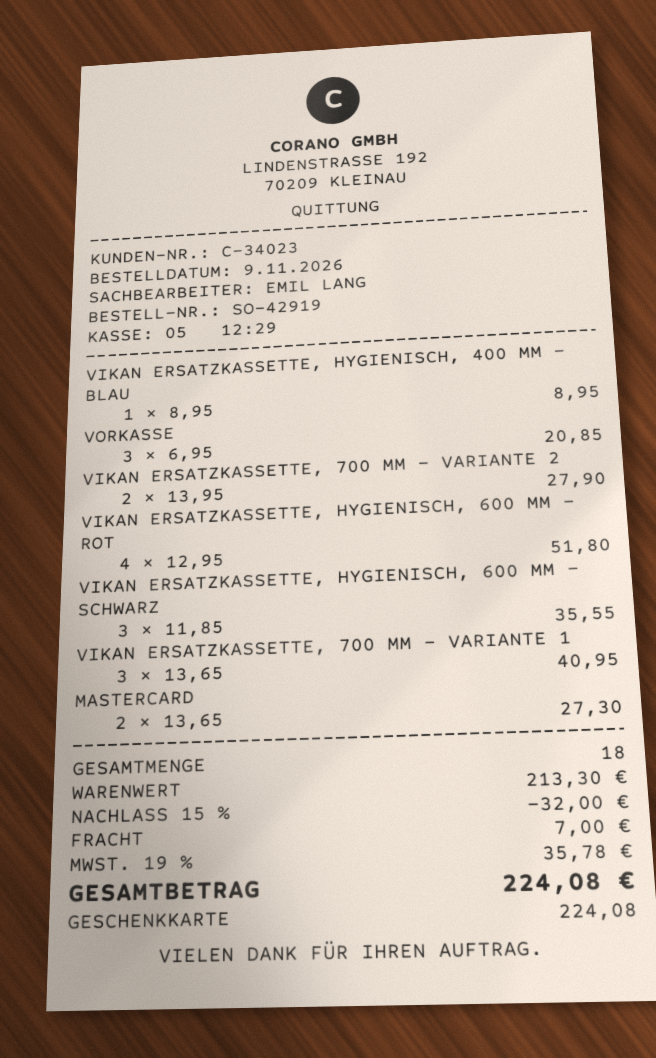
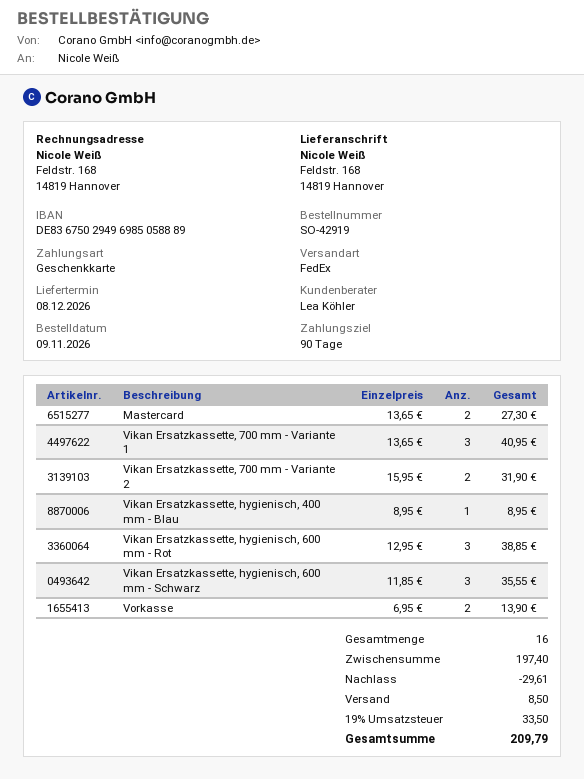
sales rep: EMIL LANG -> Lea Köhler
VORKASSE: 3 x 6.95 = 20.85 -> 2 x 6.95 = 13.90
VIKAN ERSATZKASSETTE, 700 MM - VARIANTE 2: 2 x 13.95 = 27.90 -> 2 x 15.95 = 31.90
VIKAN ERSATZKASSETTE, HYGIENISCH, 600 MM - ROT: 4 x 12.95 = 51.80 -> 3 x 12.95 = 38.85
total quantity: 18 -> 16
subtotal: 213.30 -> 197.40
discount: 32.00 -> 29.61
shipping: 7.00 -> 8.50
tax: 19% = 35.78 -> 19% = 33.50
total: 224.08 -> 209.79

